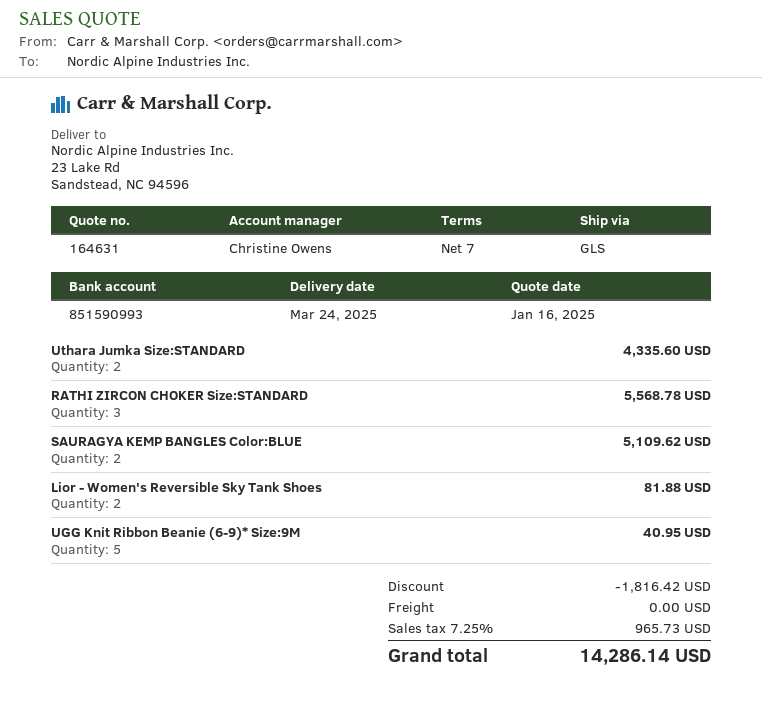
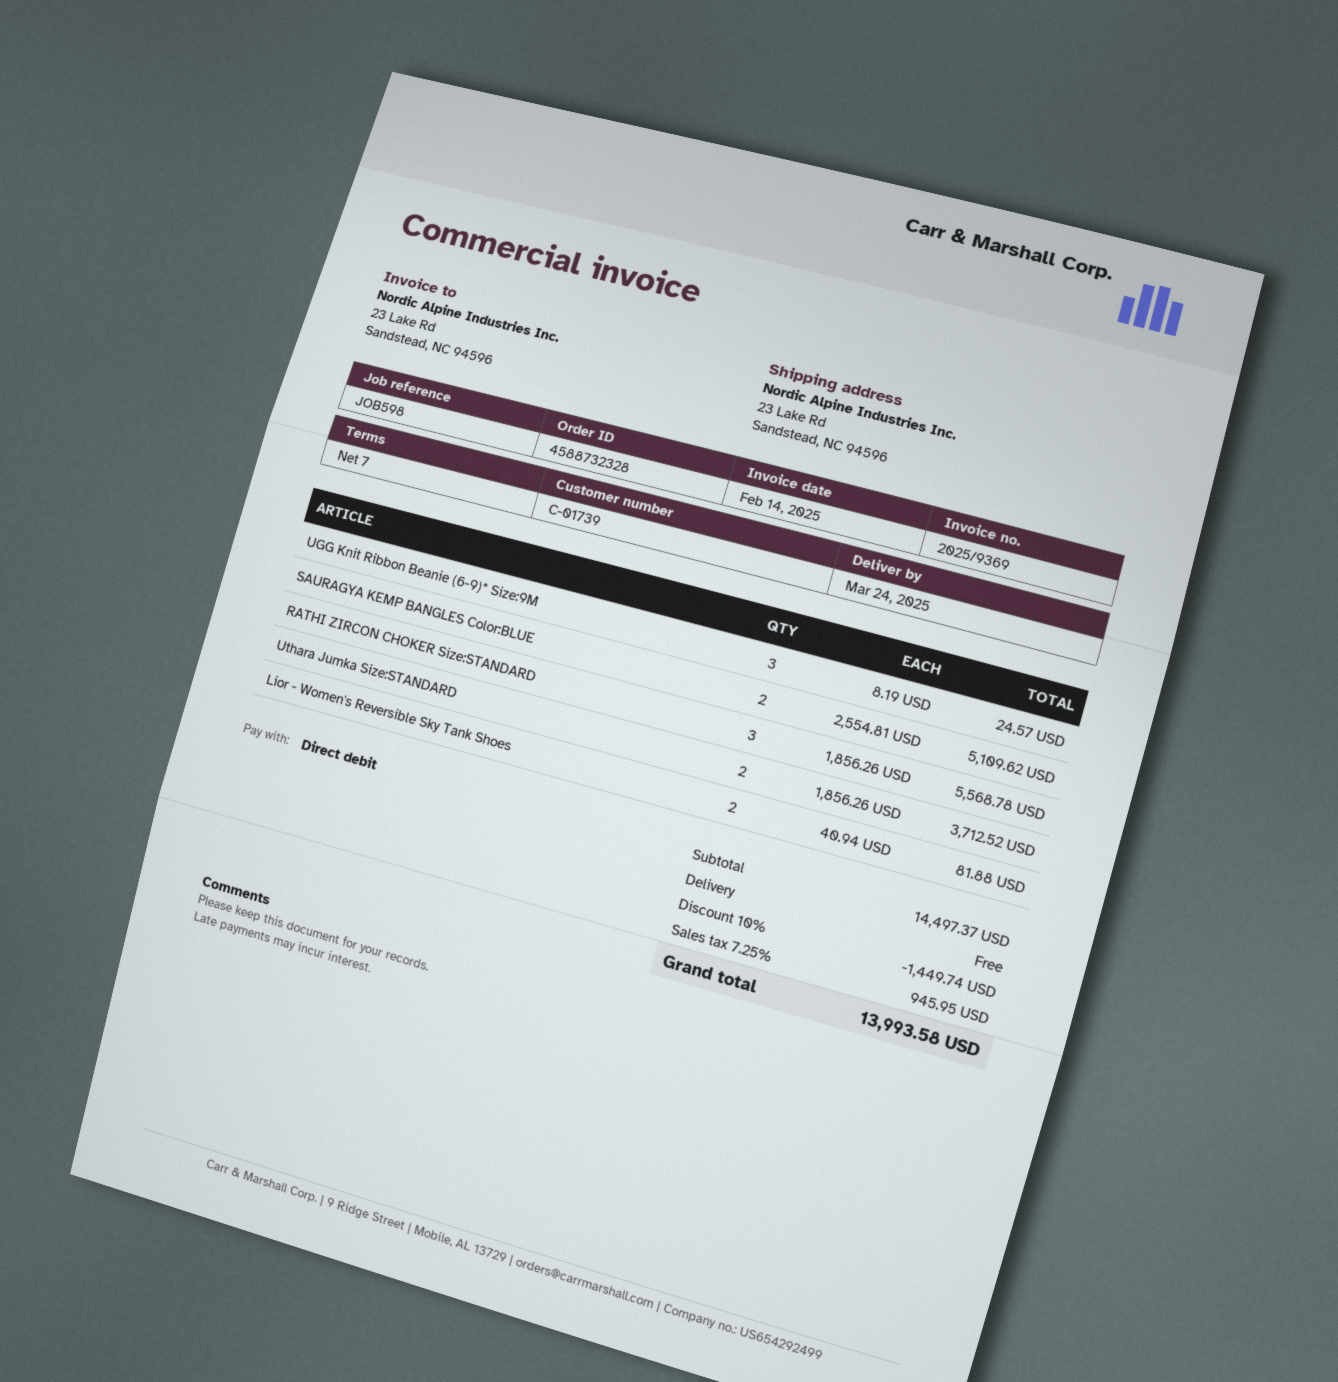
Uthara Jumka Size:STANDARD: 2 for 4335.60 -> 2 for 3712.52
UGG Knit Ribbon Beanie (6-9)* Size:9M: 5 for 40.95 -> 3 for 24.57
discount: 1816.42 -> 1449.74
tax: 7.25% = 965.73 -> 7.25% = 945.95
total: 14286.14 -> 13993.58

